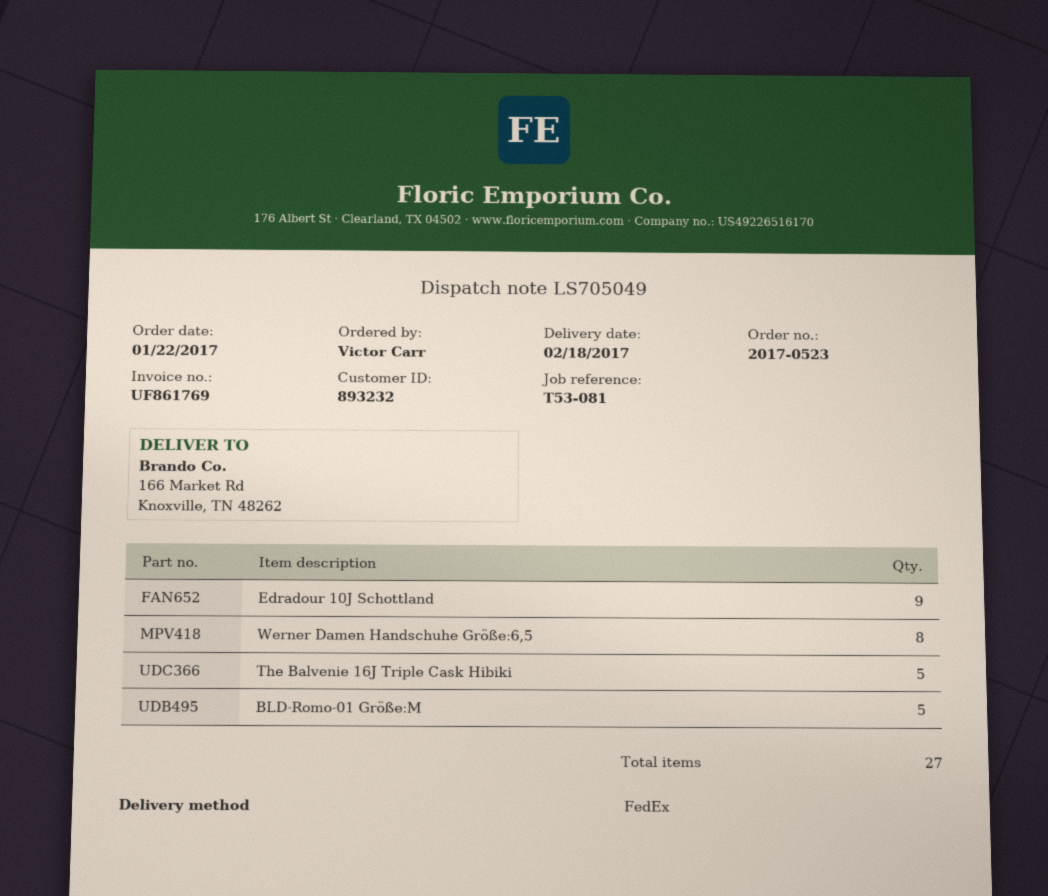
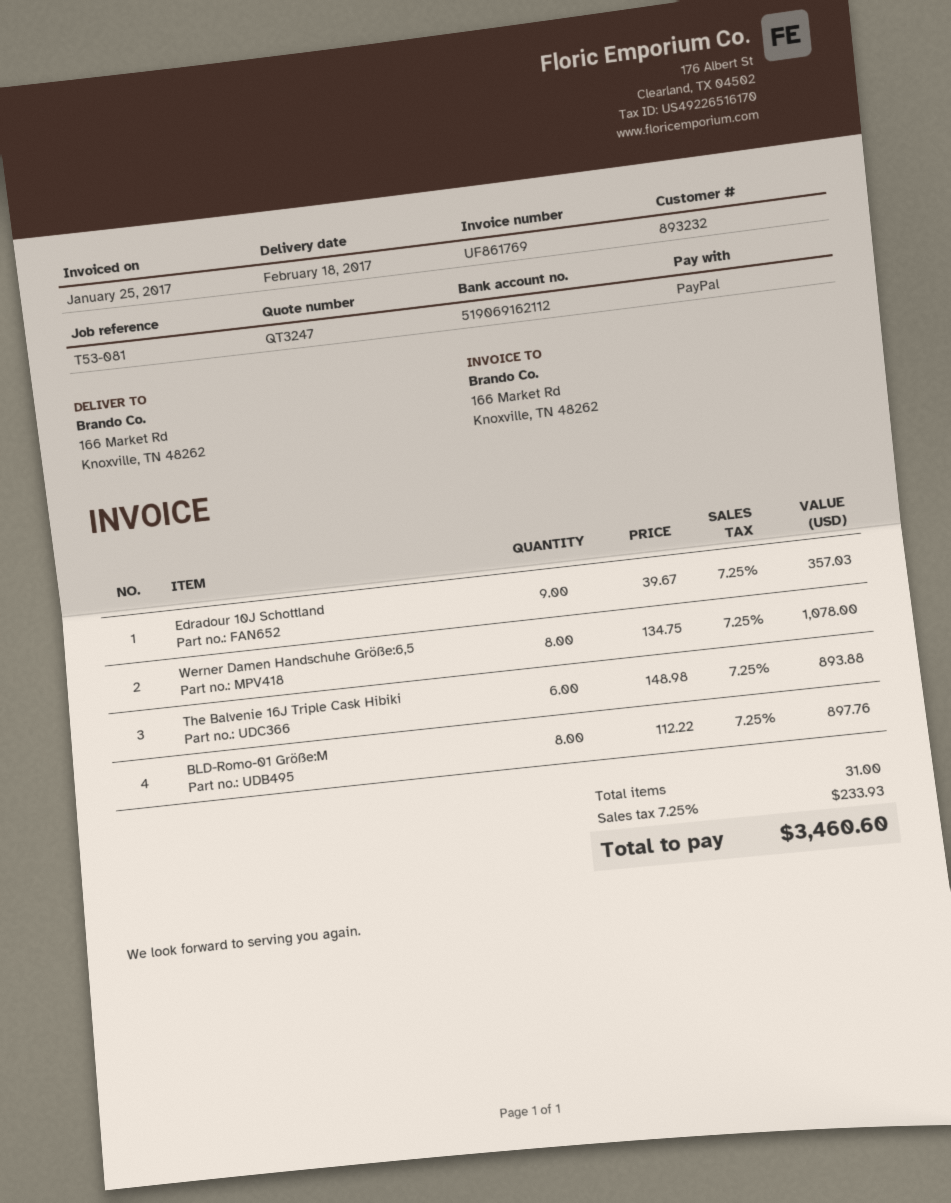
The Balvenie 16J Triple Cask Hibiki: 5 -> 6
BLD-Romo-01 Größe:M: 5 -> 8
total quantity: 27 -> 31

